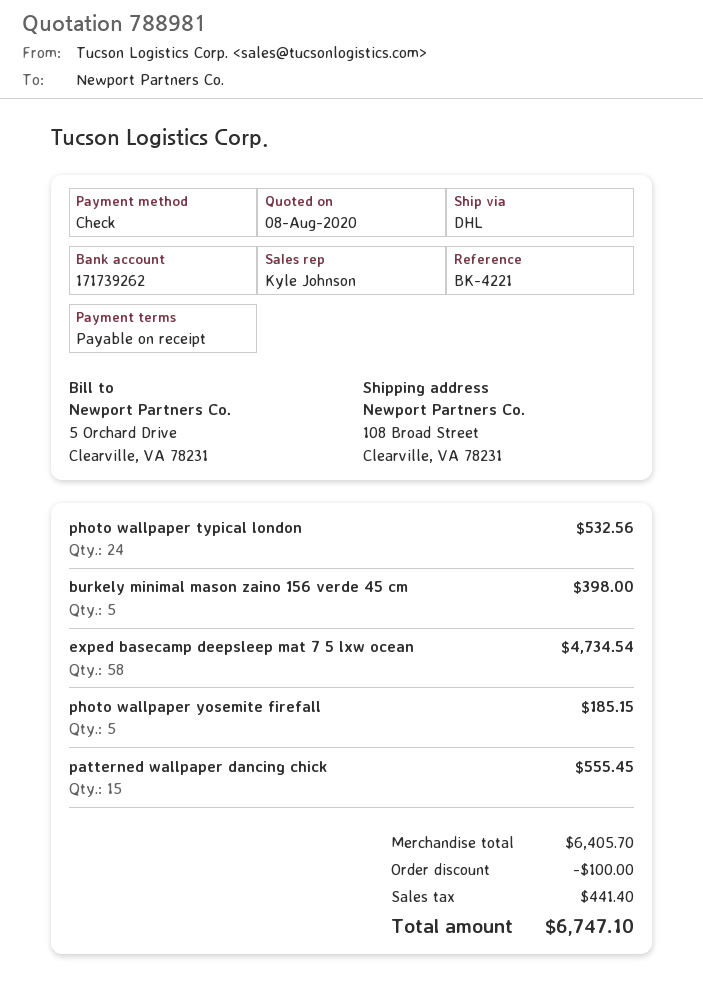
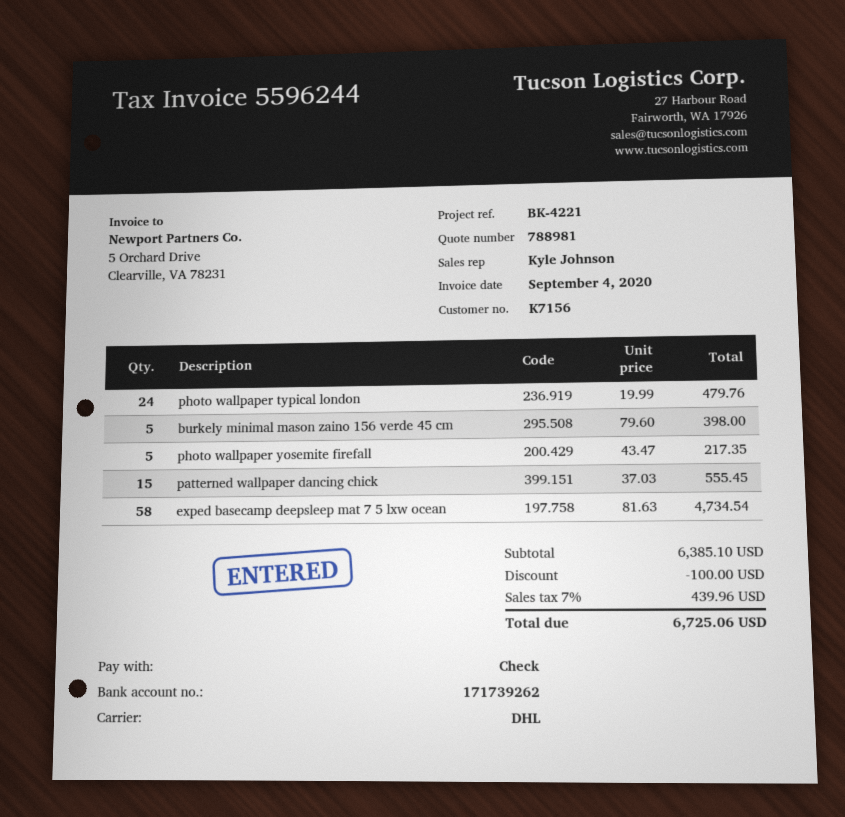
photo wallpaper typical london: 24 for 532.56 -> 24 for 479.76
photo wallpaper yosemite firefall: 5 for 185.15 -> 5 for 217.35
subtotal: 6405.70 -> 6385.10
tax: 441.40 -> 439.96
total: 6747.10 -> 6725.06

